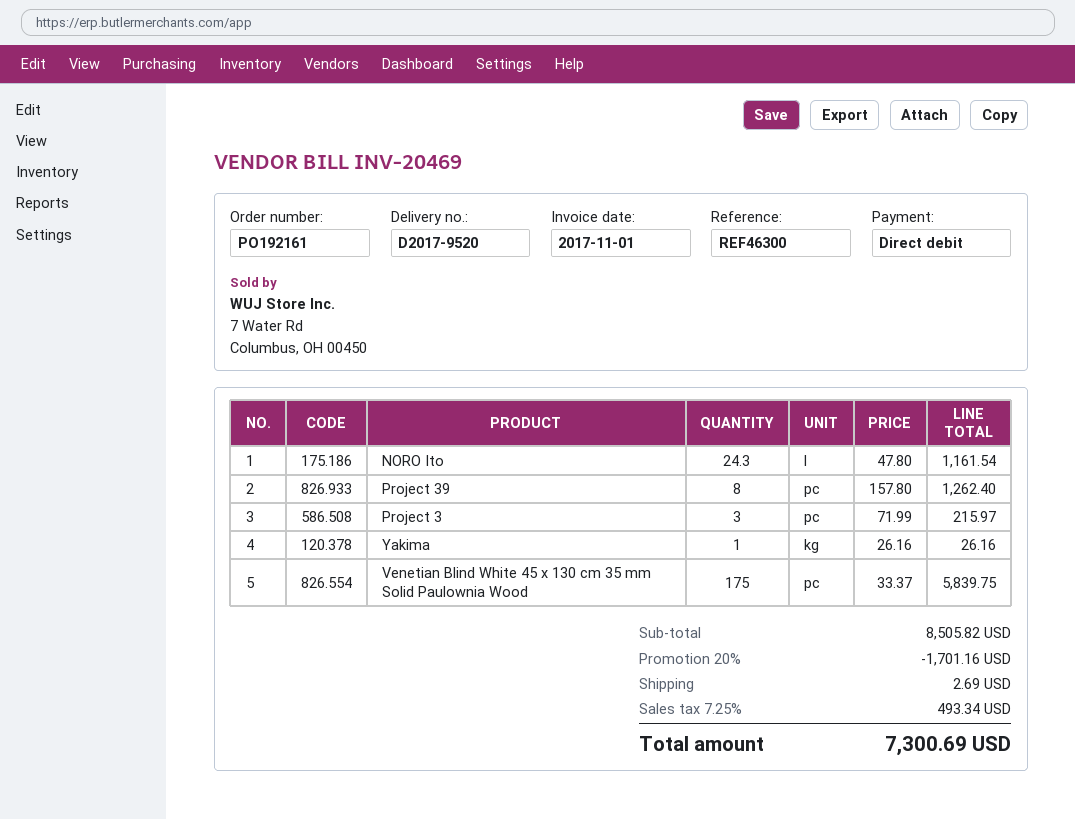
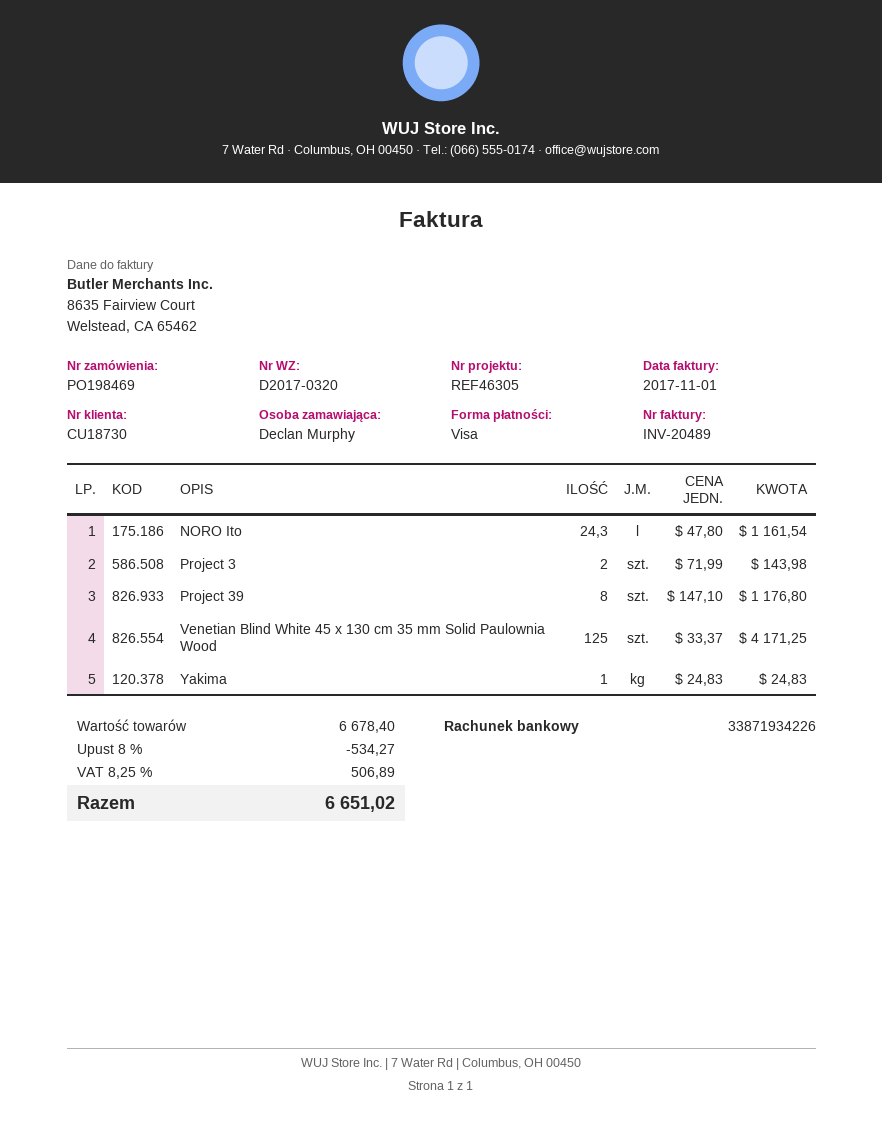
order number: PO192161 -> PO198469
delivery note number: D2017-9520 -> D2017-0320
invoice number: INV-20469 -> INV-20489
reference: REF46300 -> REF46305
payment method: direct debit -> Visa
Project 39: 8 x 157.80 = 1262.40 -> 8 x 147.10 = 1176.80
Project 3: 3 x 71.99 = 215.97 -> 2 x 71.99 = 143.98
Yakima: 1 x 26.16 = 26.16 -> 1 x 24.83 = 24.83
Venetian Blind White 45 x 130 cm 35 mm Solid Paulownia Wood: 175 x 33.37 = 5839.75 -> 125 x 33.37 = 4171.25
subtotal: 8505.82 -> 6678.40
discount: 20% = 1701.16 -> 8% = 534.27
shipping: 2.69 -> none
tax: 7.25% = 493.34 -> 8.25% = 506.89
total: 7300.69 -> 6651.02

